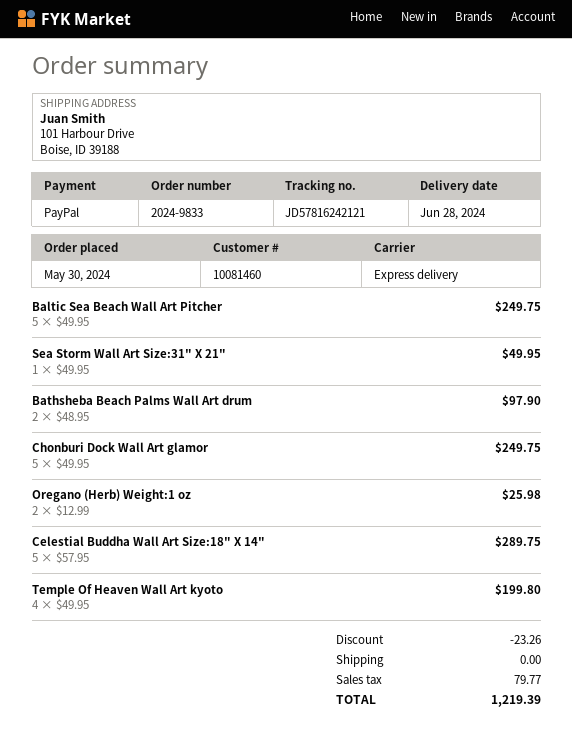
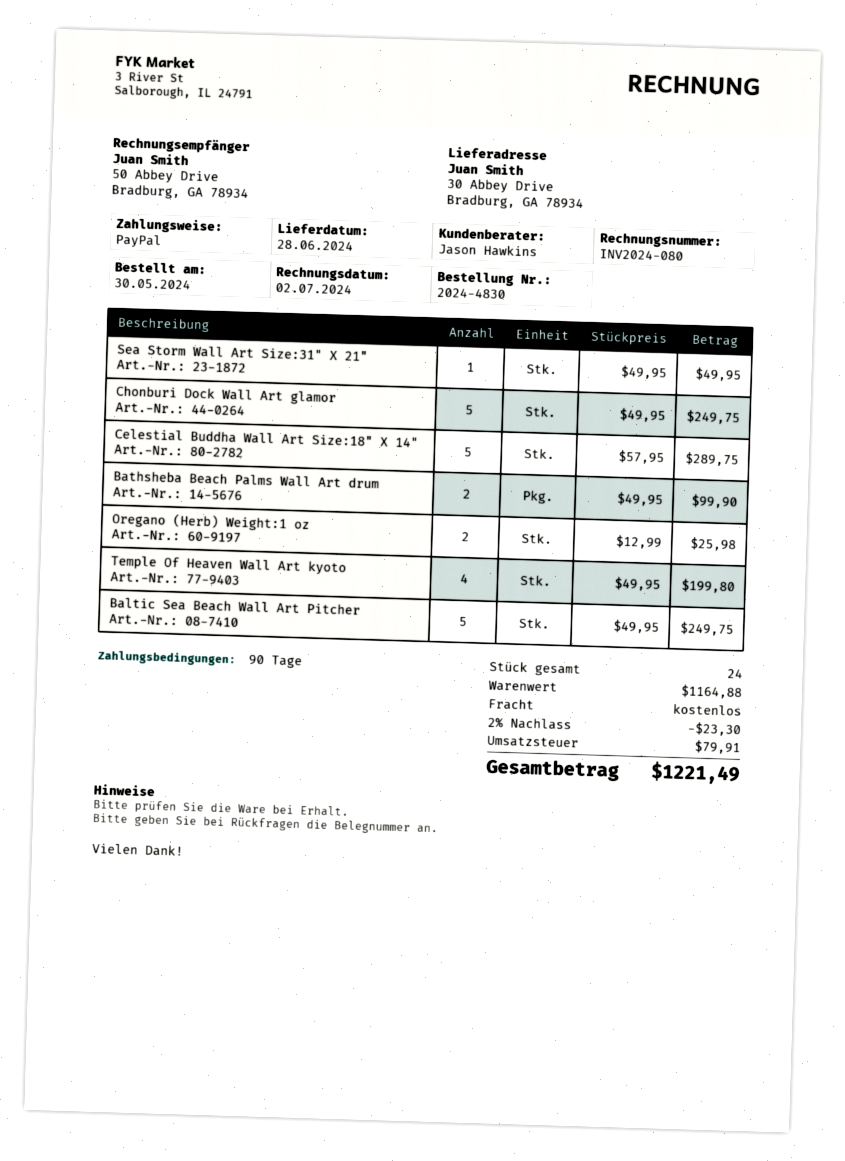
order number: 2024-9833 -> 2024-4830
ship to: 101 Harbour Drive, Boise, ID 39188 -> 30 Abbey Drive, Bradburg, GA 78934
Bathsheba Beach Palms Wall Art drum: 2 x 48.95 = 97.90 -> 2 x 49.95 = 99.90
discount: 23.26 -> 23.30
tax: 79.77 -> 79.91
total: 1219.39 -> 1221.49

